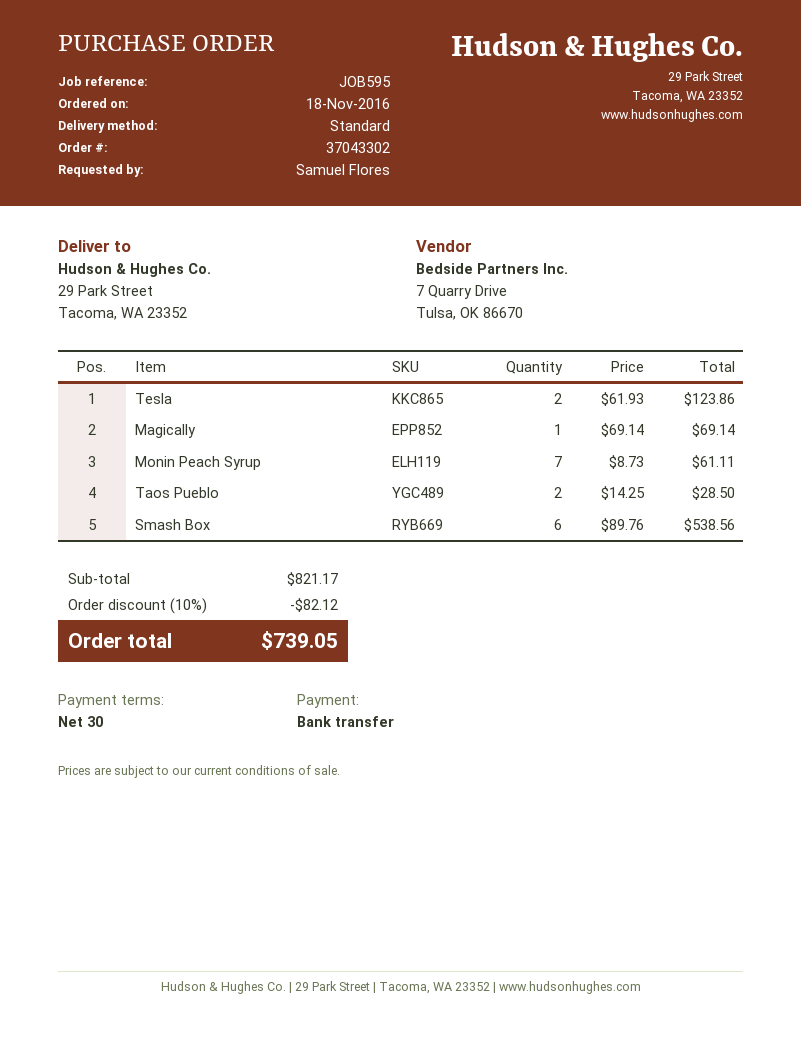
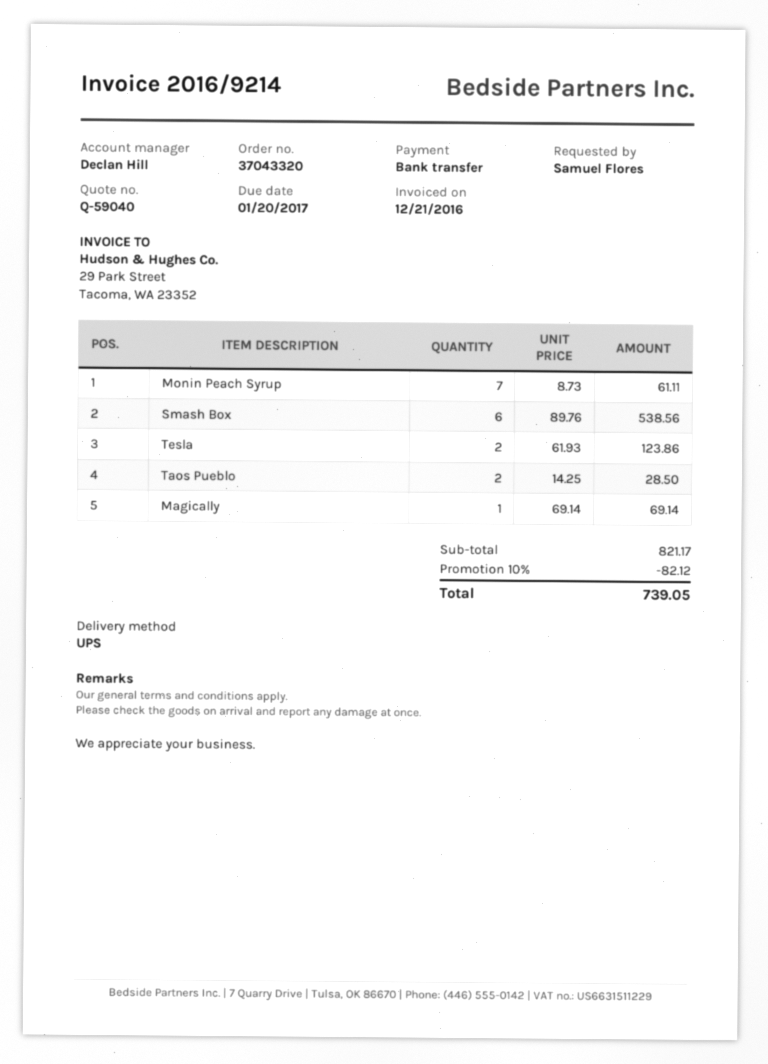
order number: 37043302 -> 37043320
shipping method: standard -> UPS

